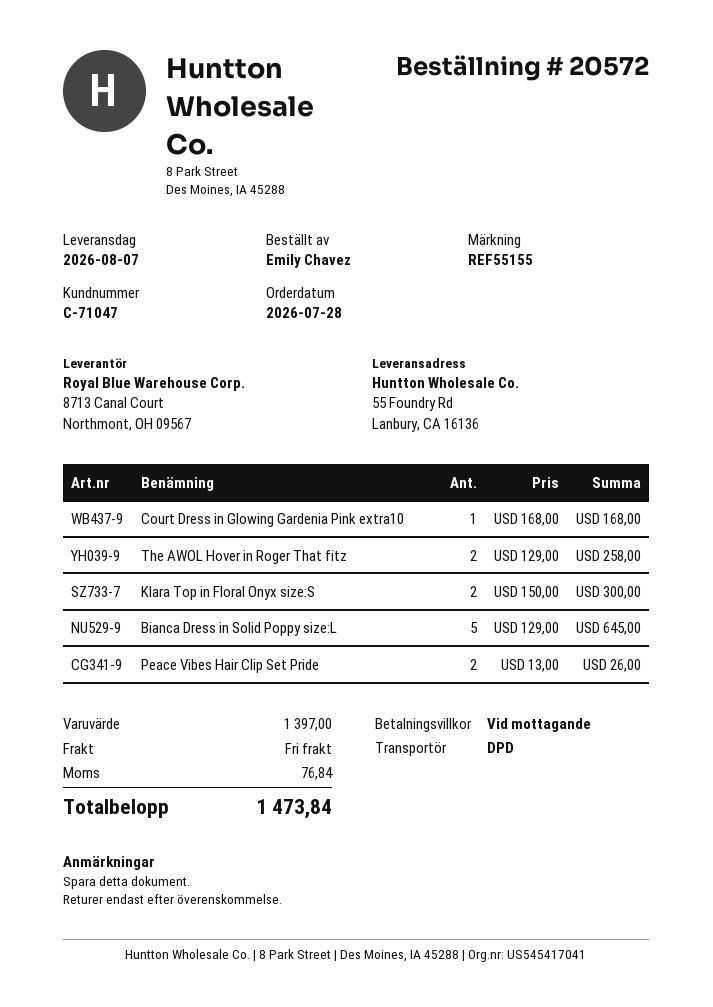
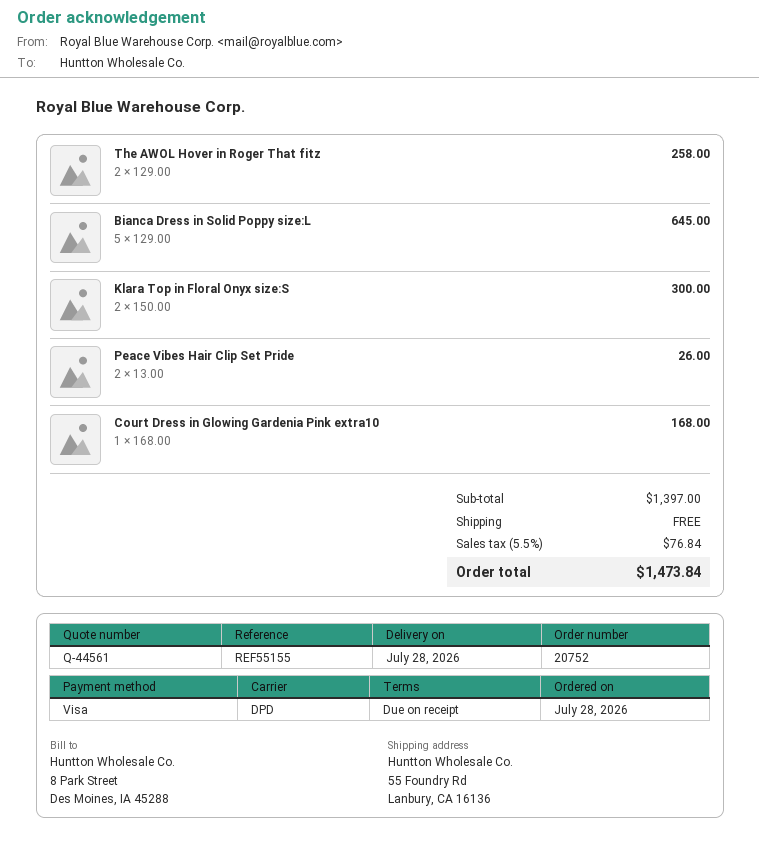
order number: 20572 -> 20752
delivery date: 2026-08-07 -> 2026-07-28

